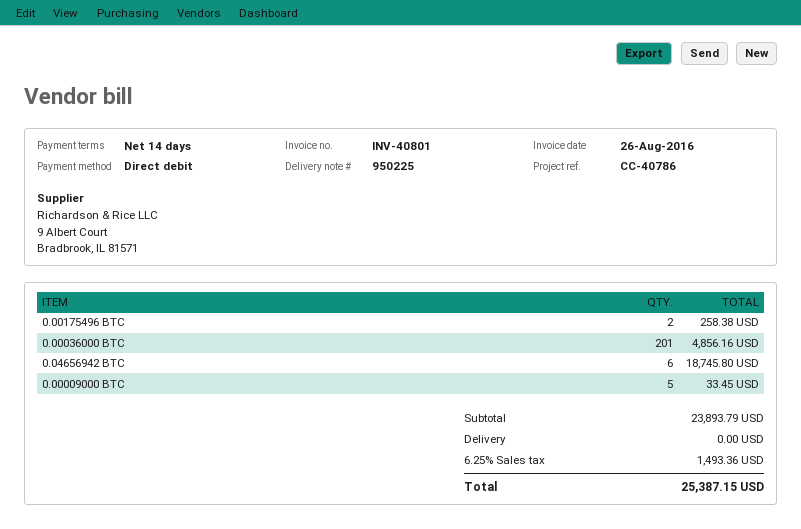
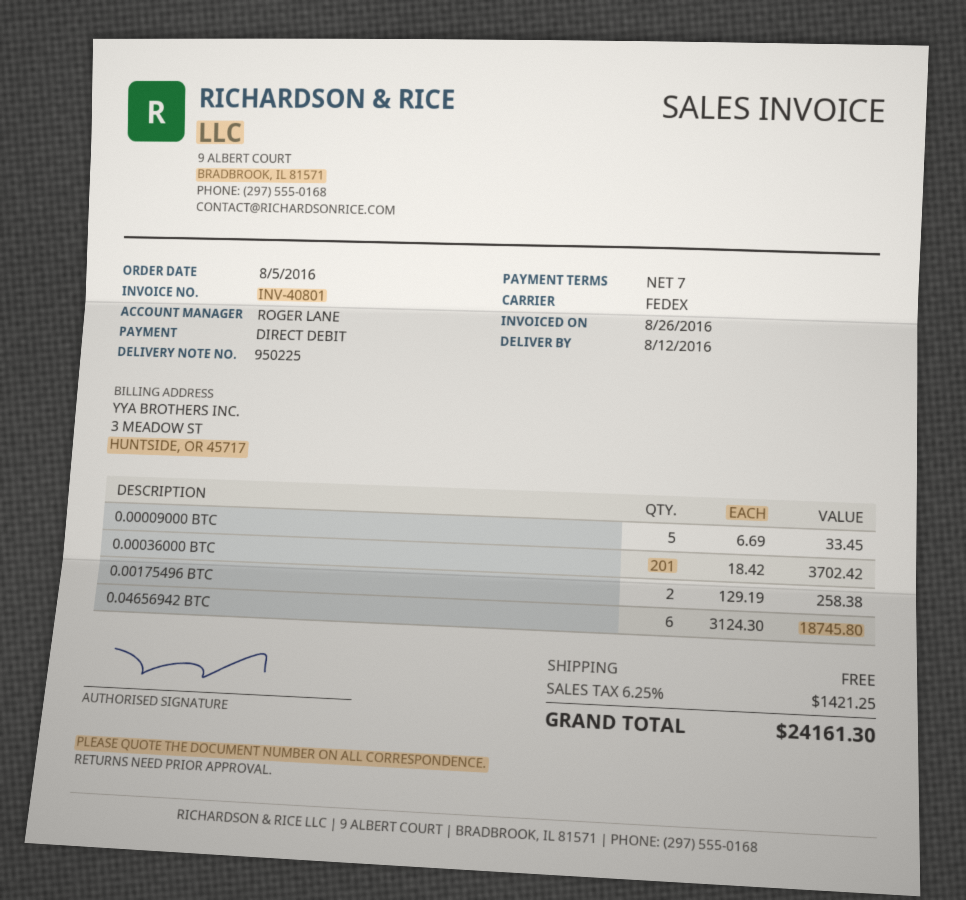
payment terms: 14 days -> 7 days
0.00036000 BTC: 201 for 4856.16 -> 201 for 3702.42
tax: 6.25% = 1493.36 -> 6.25% = 1421.25
total: 25387.15 -> 24161.30

